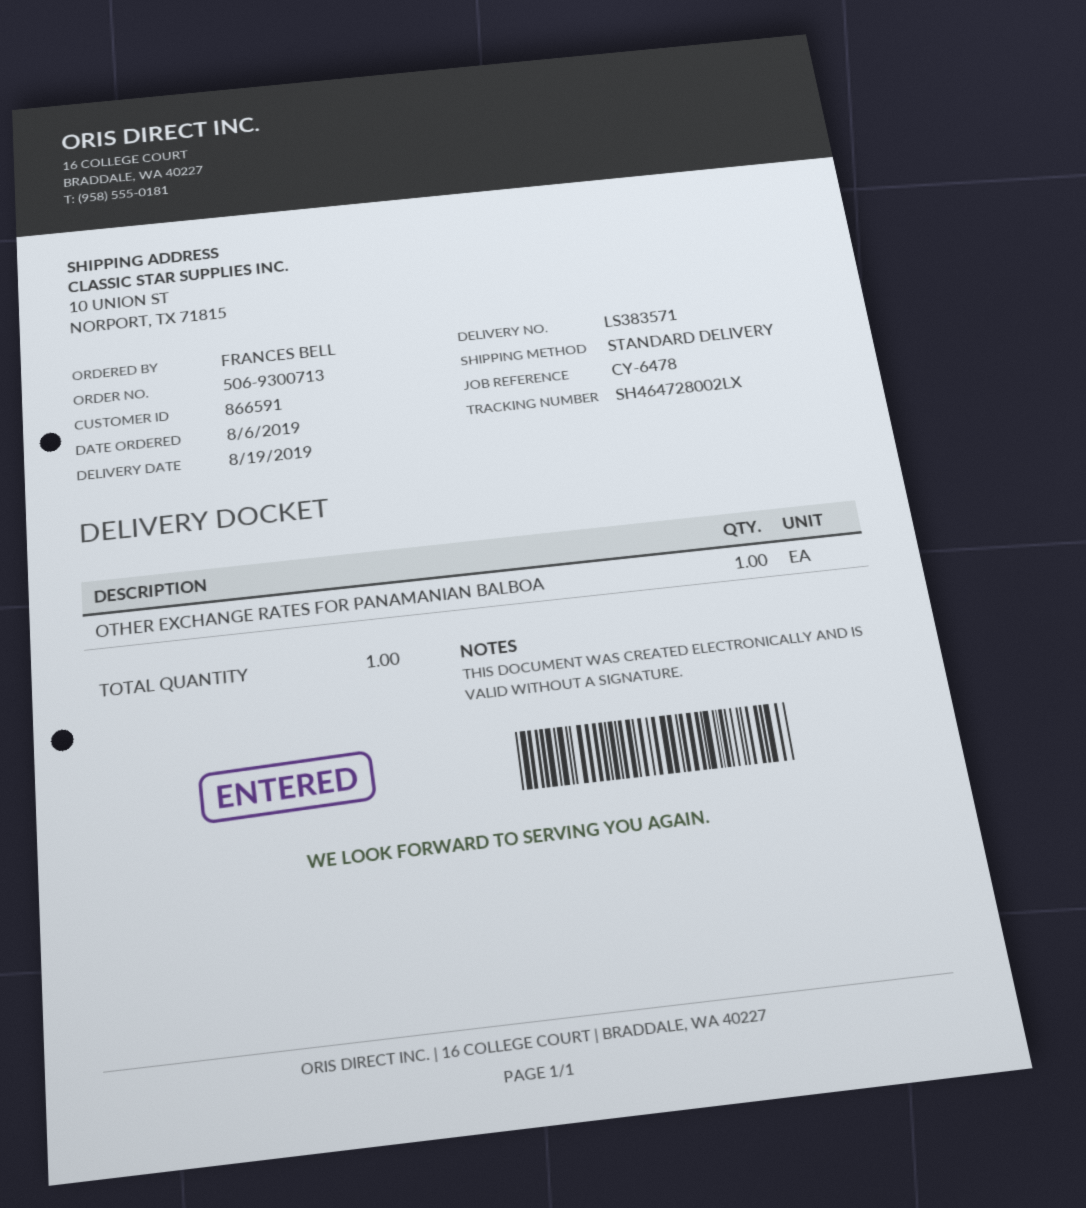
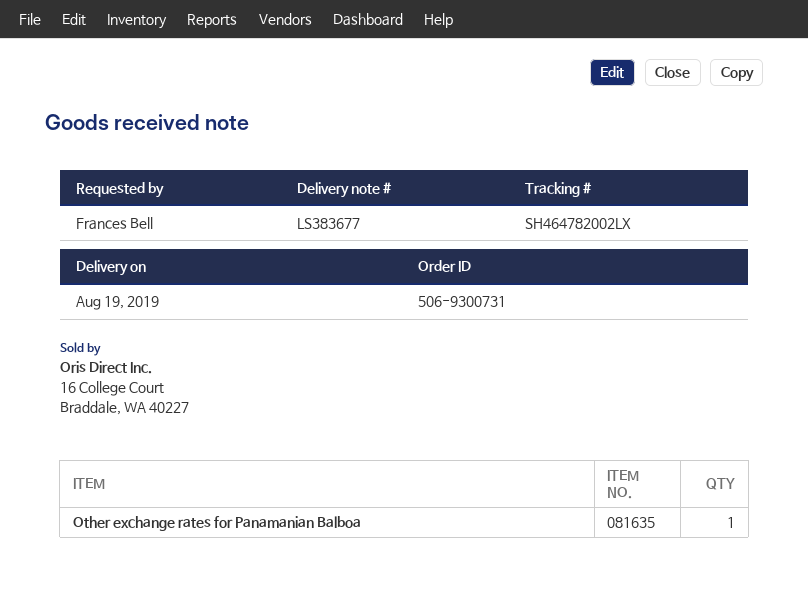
order number: 506-9300713 -> 506-9300731
delivery note number: LS383571 -> LS383677
tracking number: SH464728002LX -> SH464782002LX

